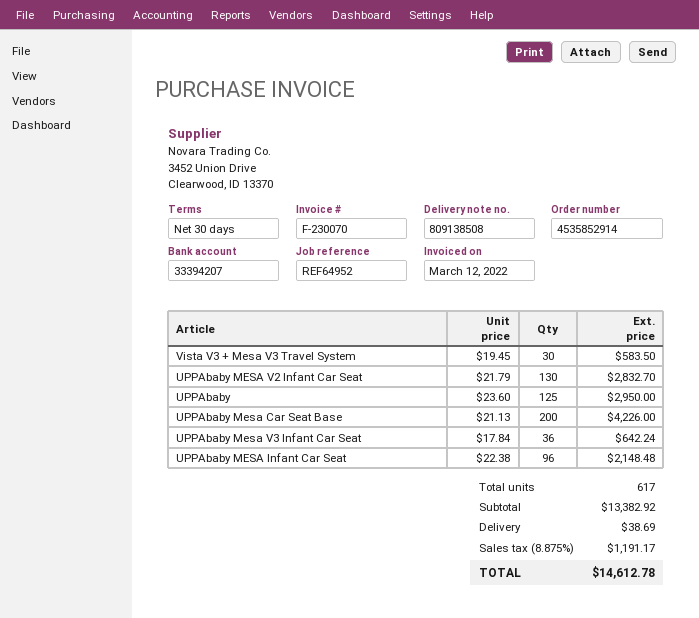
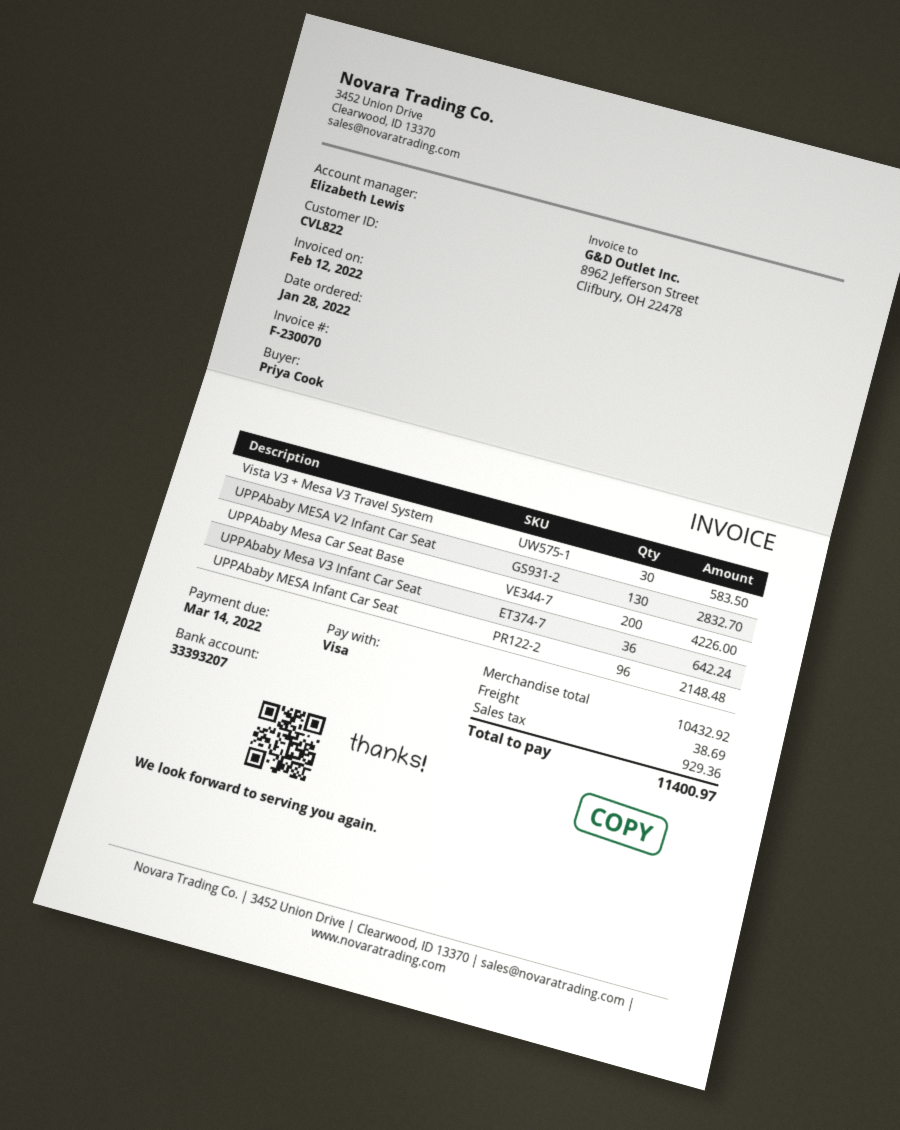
invoice date: 2022-03-12 -> 2022-02-12
bank account: 33394207 -> 33393207
UPPAbaby: 125 for 2950.00 -> none
subtotal: 13382.92 -> 10432.92
tax: 1191.17 -> 929.36
total: 14612.78 -> 11400.97

